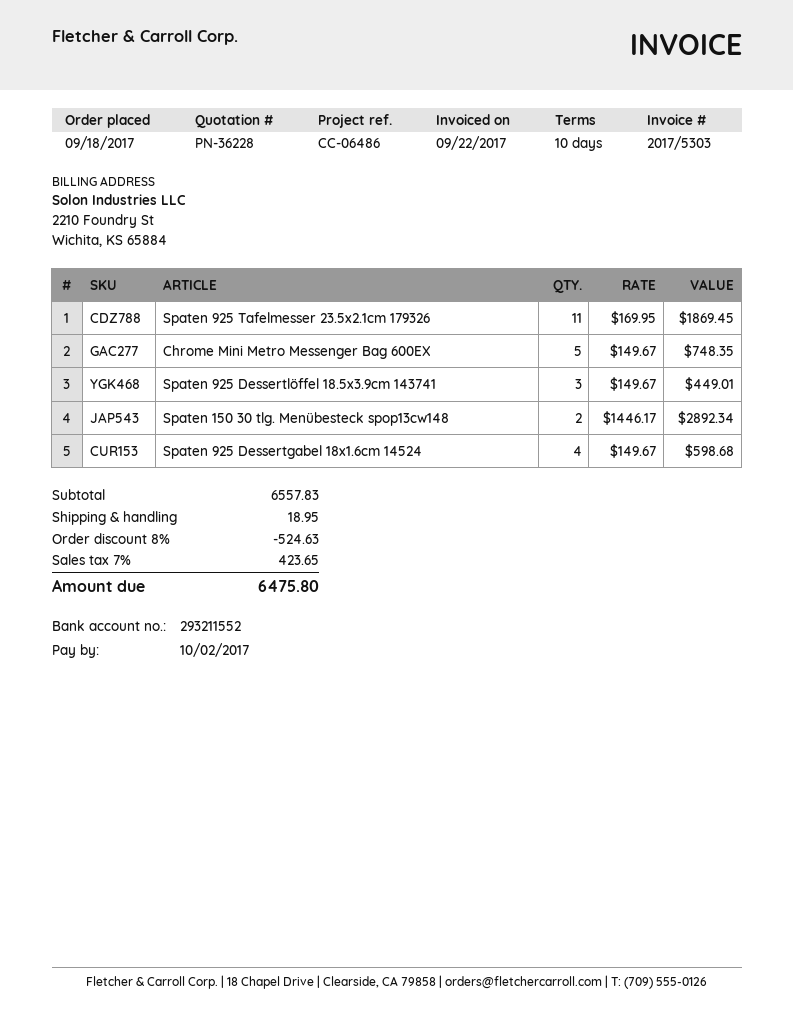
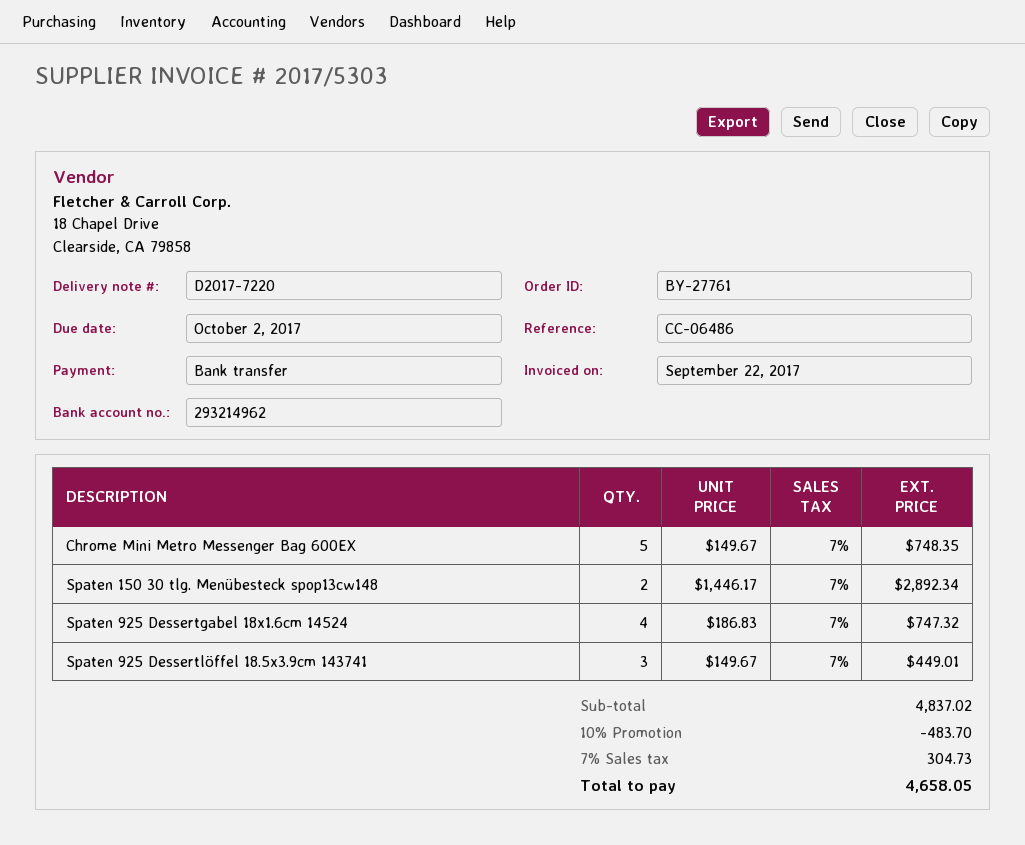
bank account: 293211552 -> 293214962
Spaten 925 Tafelmesser 23.5x2.1cm 179326: 11 x 169.95 = 1869.45 -> none
Spaten 925 Dessertgabel 18x1.6cm 14524: 4 x 149.67 = 598.68 -> 4 x 186.83 = 747.32
subtotal: 6557.83 -> 4837.02
discount: 8% = 524.63 -> 10% = 483.70
shipping: 18.95 -> none
tax: 7% = 423.65 -> 7% = 304.73
total: 6475.80 -> 4658.05

